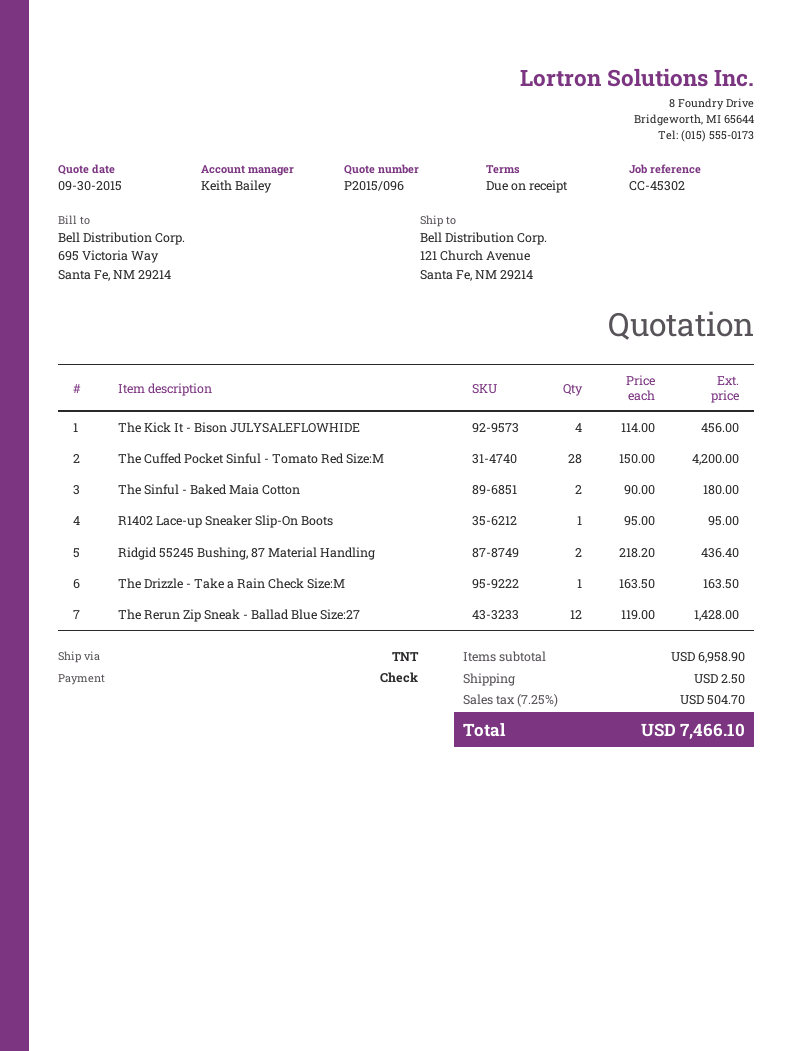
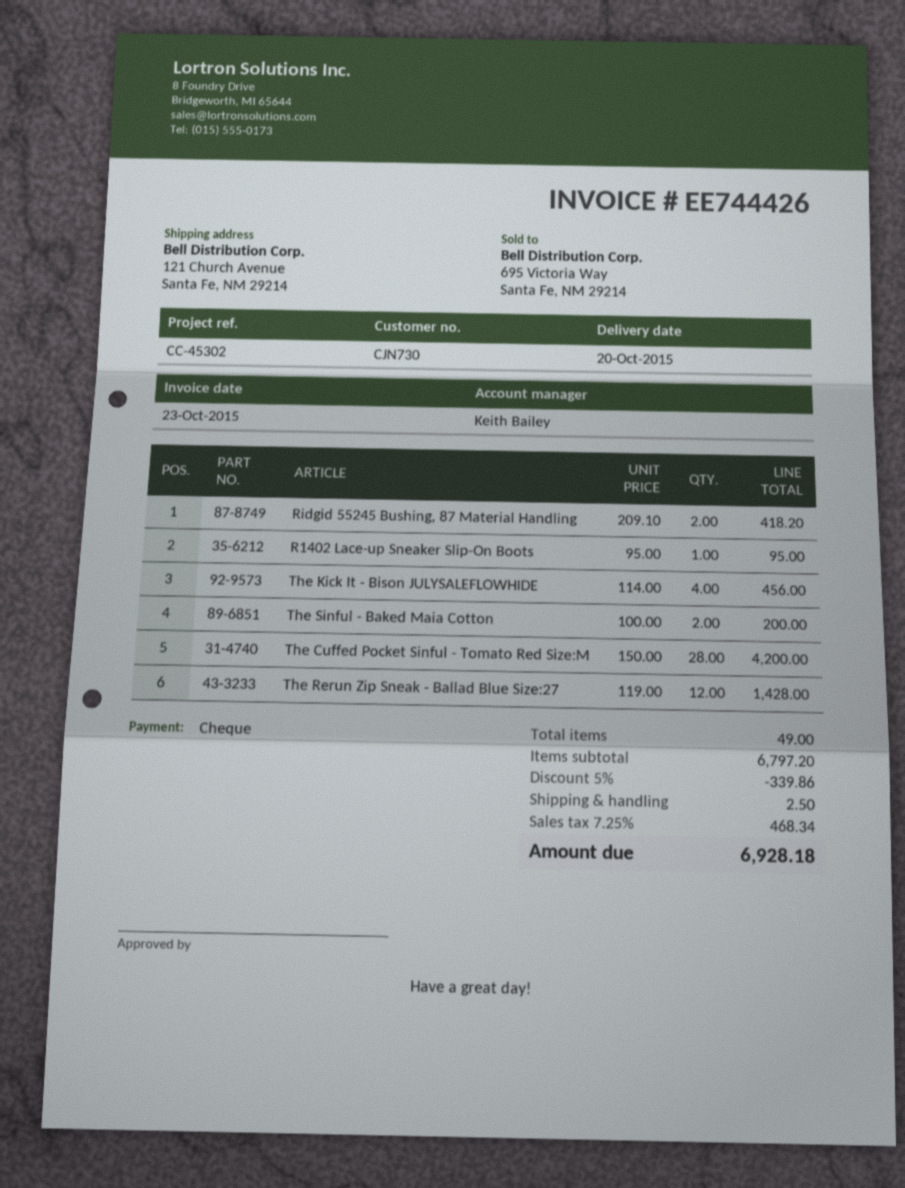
The Sinful - Baked Maia Cotton: 2 x 90.00 = 180.00 -> 2 x 100.00 = 200.00
Ridgid 55245 Bushing, 87 Material Handling: 2 x 218.20 = 436.40 -> 2 x 209.10 = 418.20
The Drizzle - Take a Rain Check Size:M: 1 x 163.50 = 163.50 -> none
subtotal: 6958.90 -> 6797.20
discount: none -> 5% = 339.86
tax: 7.25% = 504.70 -> 7.25% = 468.34
total: 7466.10 -> 6928.18

